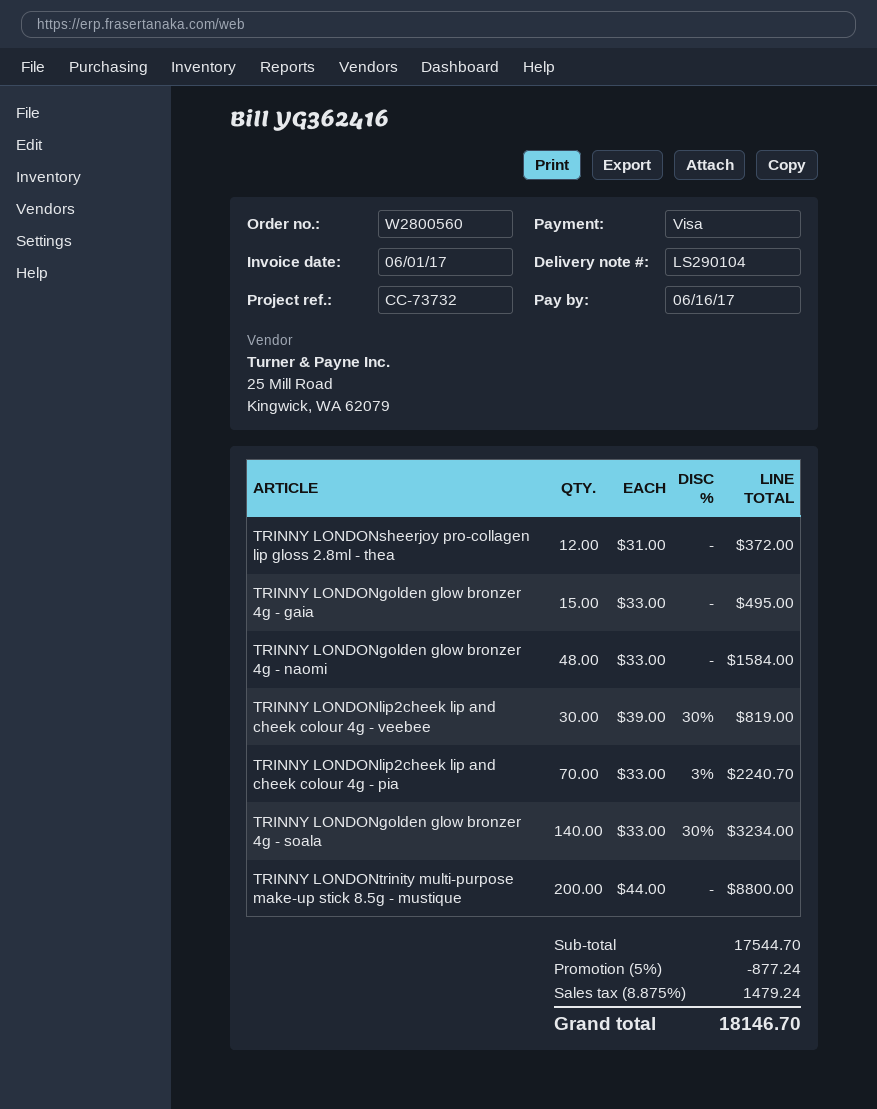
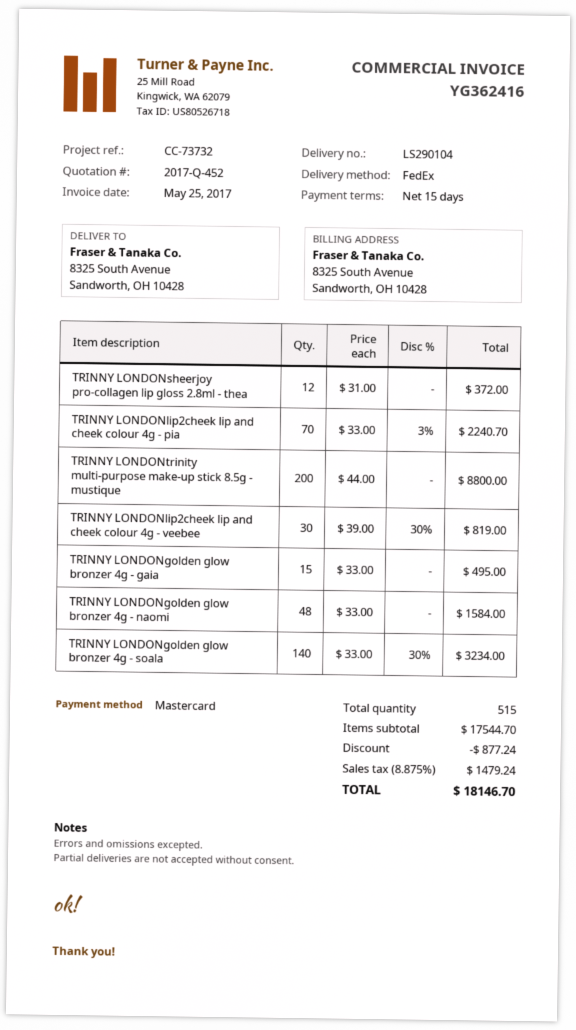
invoice date: 2017-06-01 -> 2017-05-25
payment method: Visa -> Mastercard

